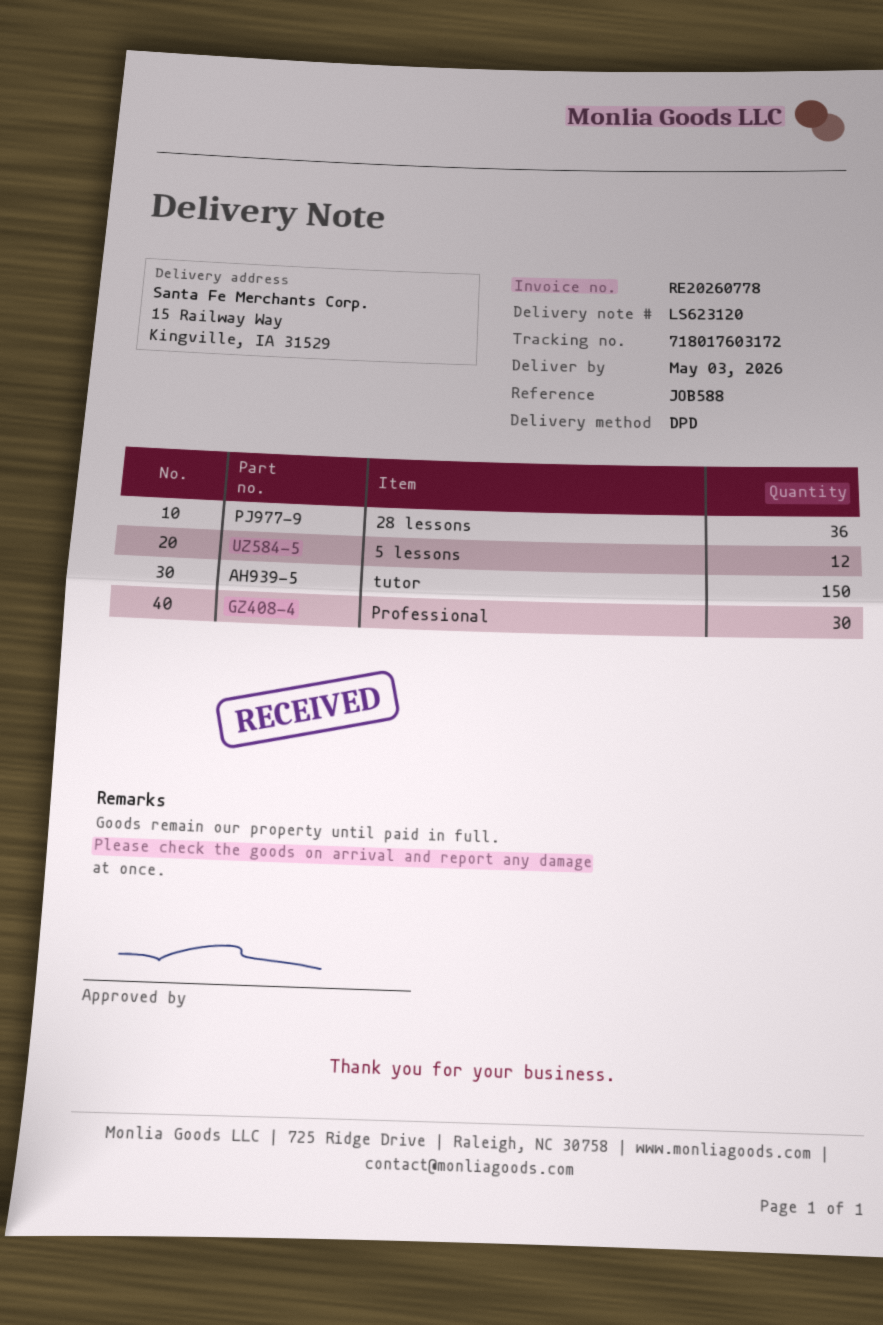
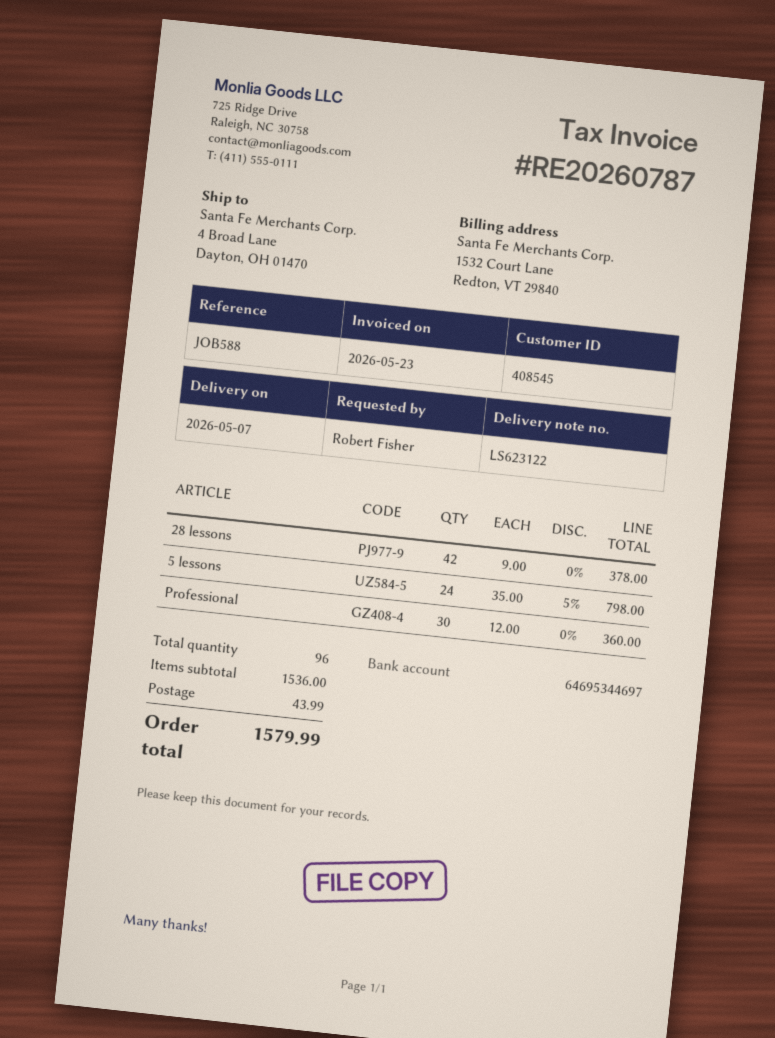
delivery note number: LS623120 -> LS623122
delivery date: 2026-05-03 -> 2026-05-07
invoice number: RE20260778 -> RE20260787
ship to: 15 Railway Way, Kingville, IA 31529 -> 4 Broad Lane, Dayton, OH 01470
28 lessons: 36 -> 42
5 lessons: 12 -> 24
tutor: 150 -> none

